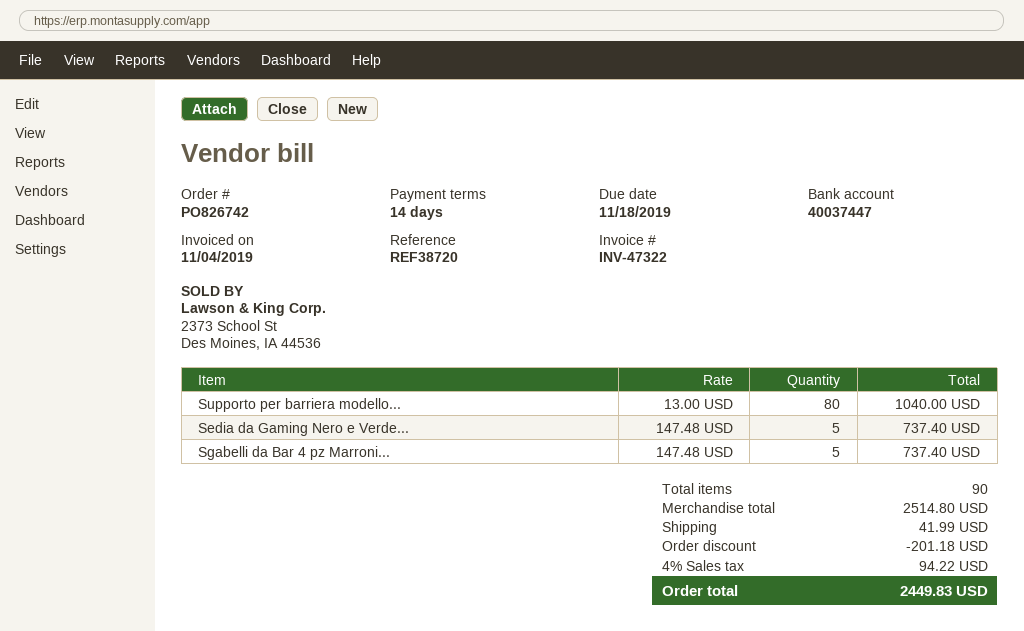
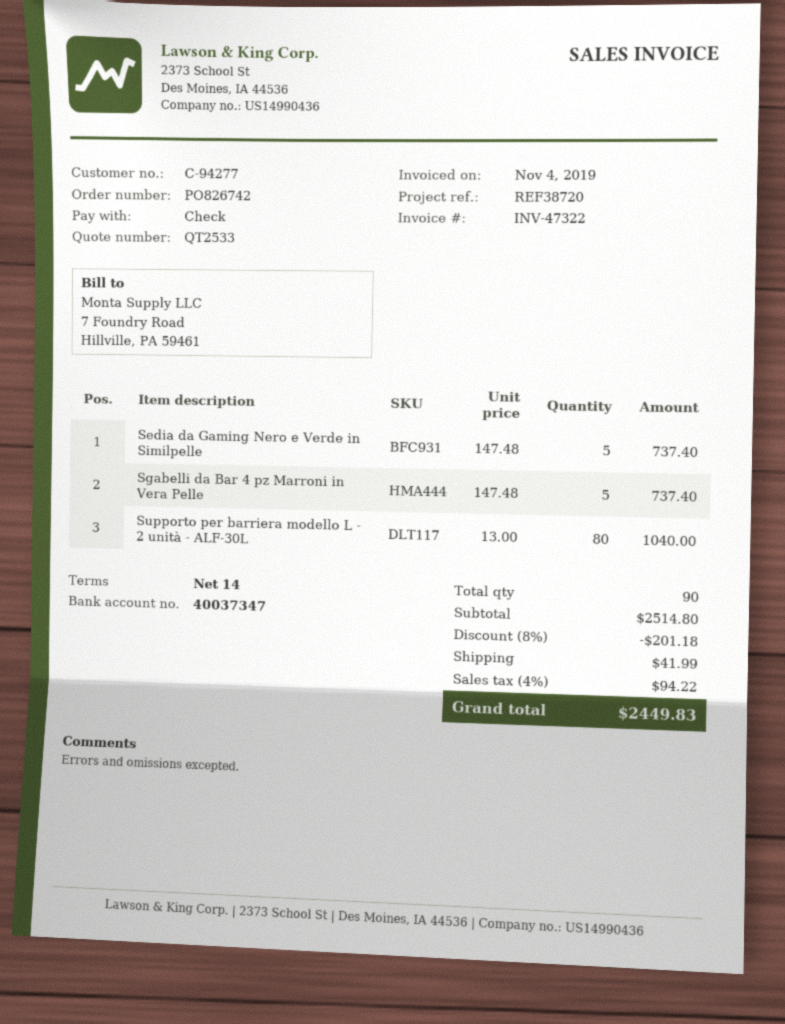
bank account: 40037447 -> 40037347

